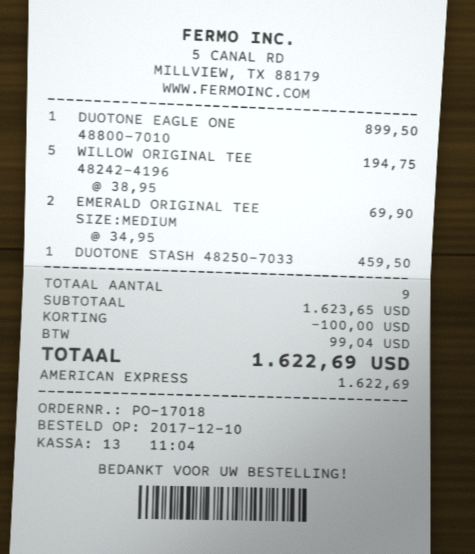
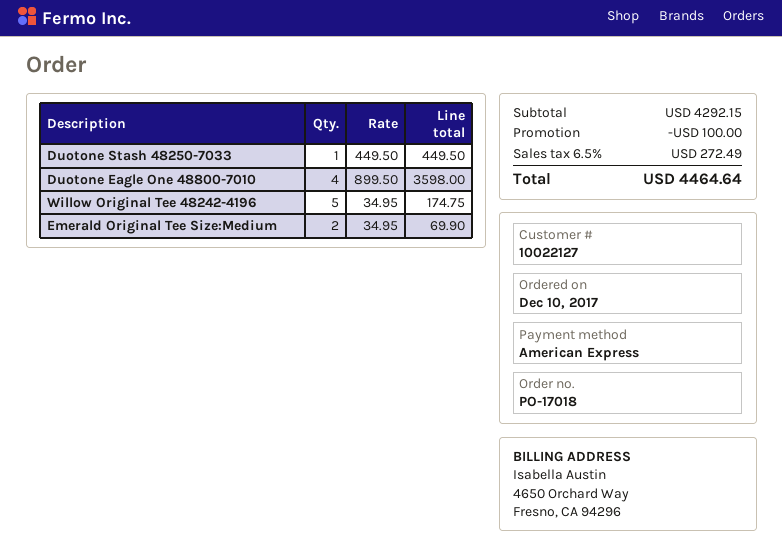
DUOTONE EAGLE ONE 48800-7010: 1 x 899.50 = 899.50 -> 4 x 899.50 = 3598.00
WILLOW ORIGINAL TEE 48242-4196: 5 x 38.95 = 194.75 -> 5 x 34.95 = 174.75
DUOTONE STASH 48250-7033: 1 x 459.50 = 459.50 -> 1 x 449.50 = 449.50
subtotal: 1623.65 -> 4292.15
tax: 99.04 -> 272.49
total: 1622.69 -> 4464.64

